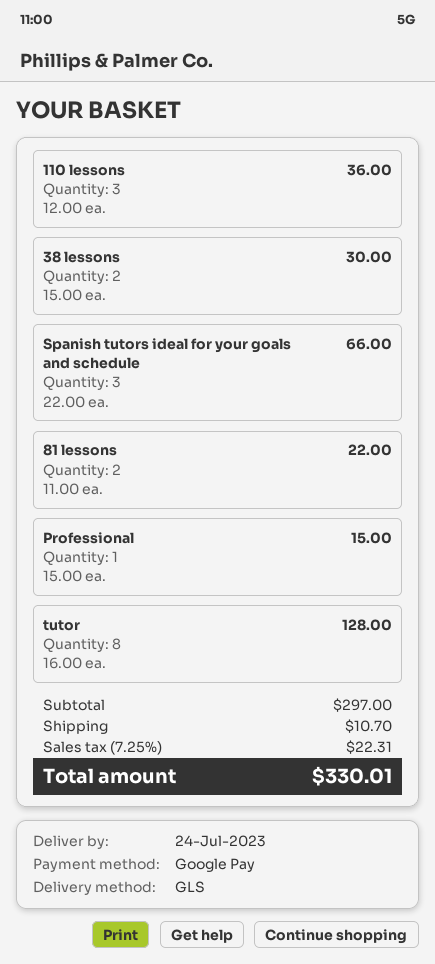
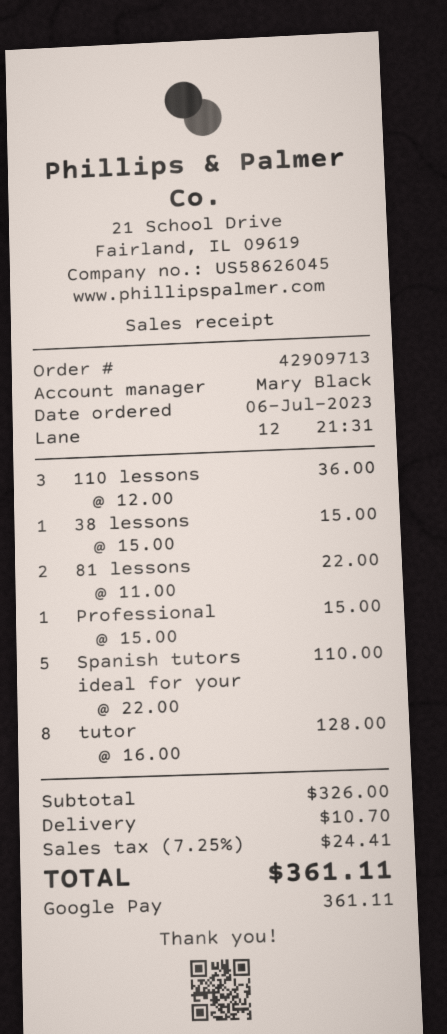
38 lessons: 2 x 15.00 = 30.00 -> 1 x 15.00 = 15.00
Spanish tutors ideal for your goals and schedule: 3 x 22.00 = 66.00 -> 5 x 22.00 = 110.00
subtotal: 297.00 -> 326.00
tax: 7.25% = 22.31 -> 7.25% = 24.41
total: 330.01 -> 361.11

